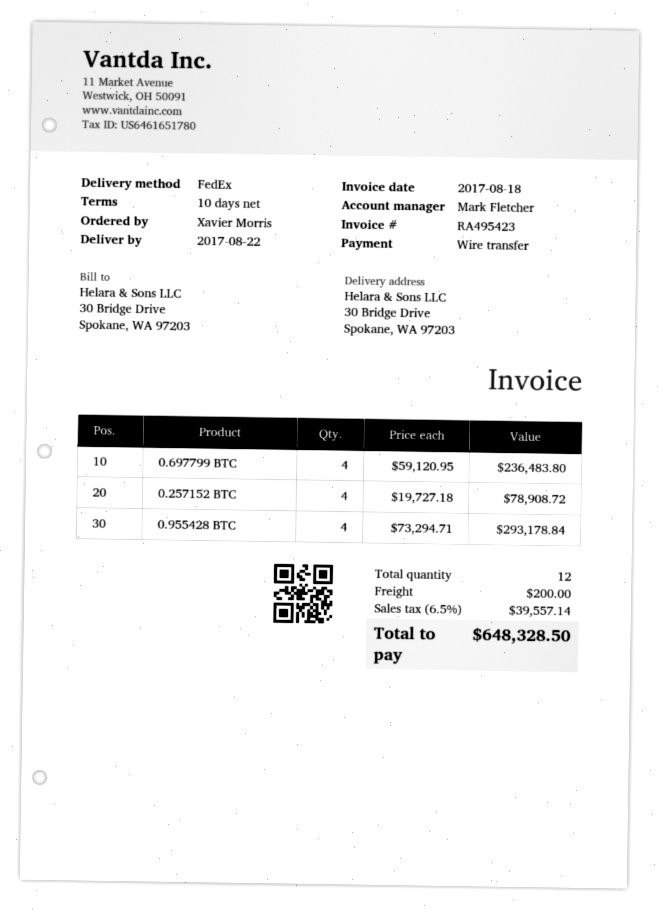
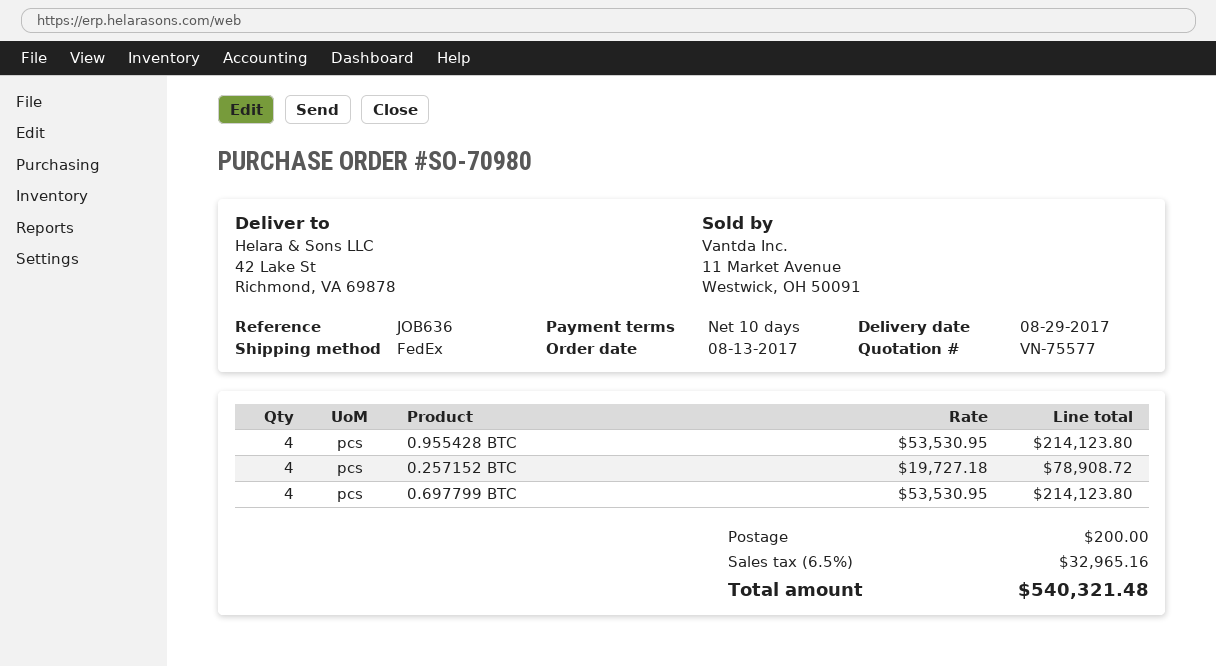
delivery date: 2017-08-22 -> 2017-08-29
ship to: 30 Bridge Drive, Spokane, WA 97203 -> 42 Lake St, Richmond, VA 69878
0.697799 BTC: 4 x 59120.95 = 236483.80 -> 4 x 53530.95 = 214123.80
0.955428 BTC: 4 x 73294.71 = 293178.84 -> 4 x 53530.95 = 214123.80
tax: 6.5% = 39557.14 -> 6.5% = 32965.16
total: 648328.50 -> 540321.48

